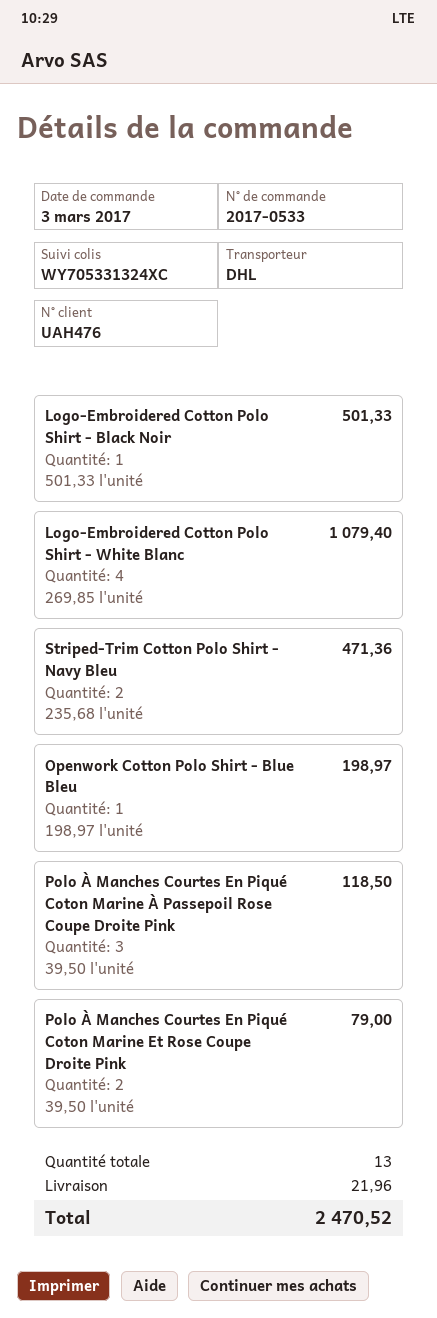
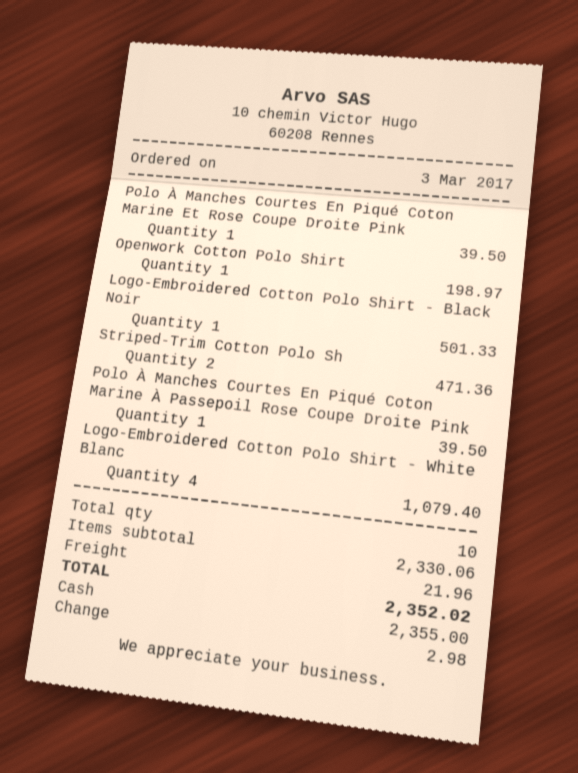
Polo À Manches Courtes En Piqué Coton Marine À Passepoil Rose Coupe Droite Pink: 3 for 118.50 -> 1 for 39.50
Polo À Manches Courtes En Piqué Coton Marine Et Rose Coupe Droite Pink: 2 for 79.00 -> 1 for 39.50
total quantity: 13 -> 10
total: 2470.52 -> 2352.02

